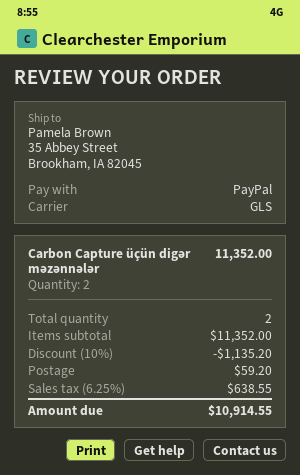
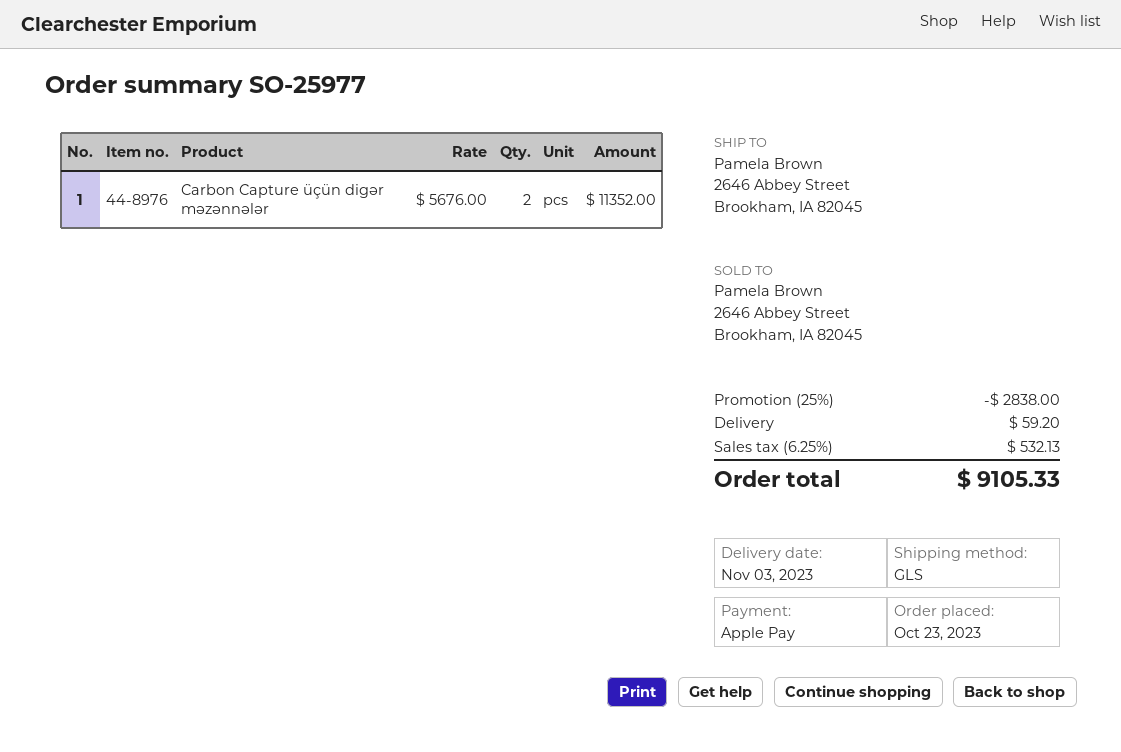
payment method: PayPal -> Apple Pay
ship to: 35 Abbey Street, Brookham, IA 82045 -> 2646 Abbey Street, Brookham, IA 82045
discount: 10% = 1135.20 -> 25% = 2838.00
tax: 6.25% = 638.55 -> 6.25% = 532.13
total: 10914.55 -> 9105.33

